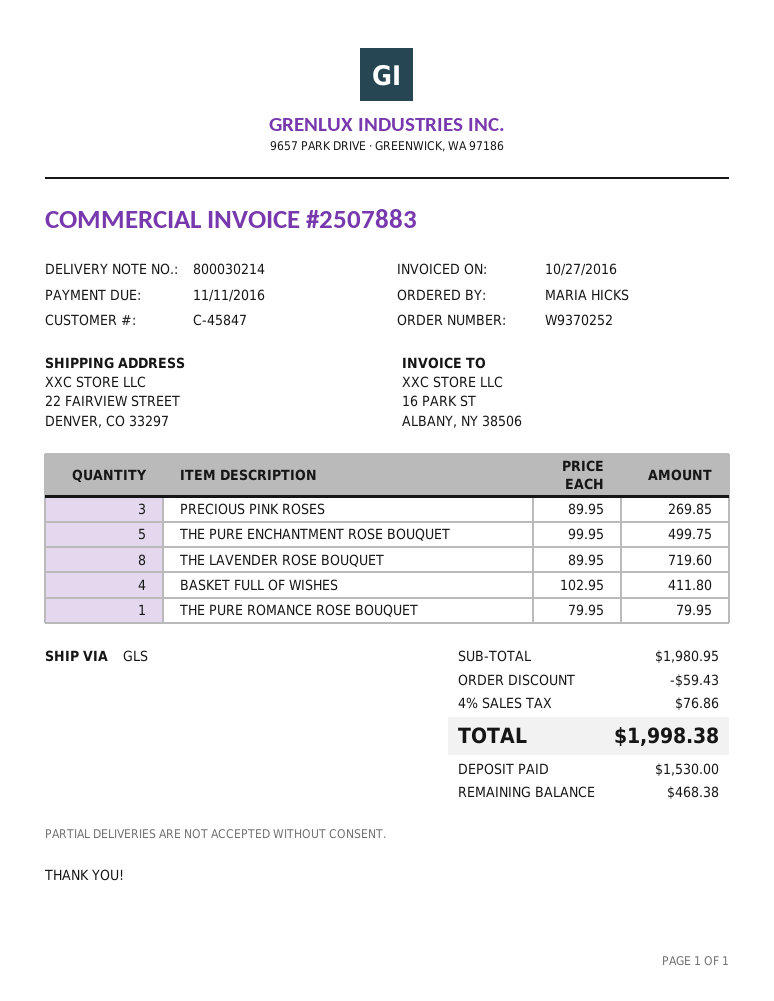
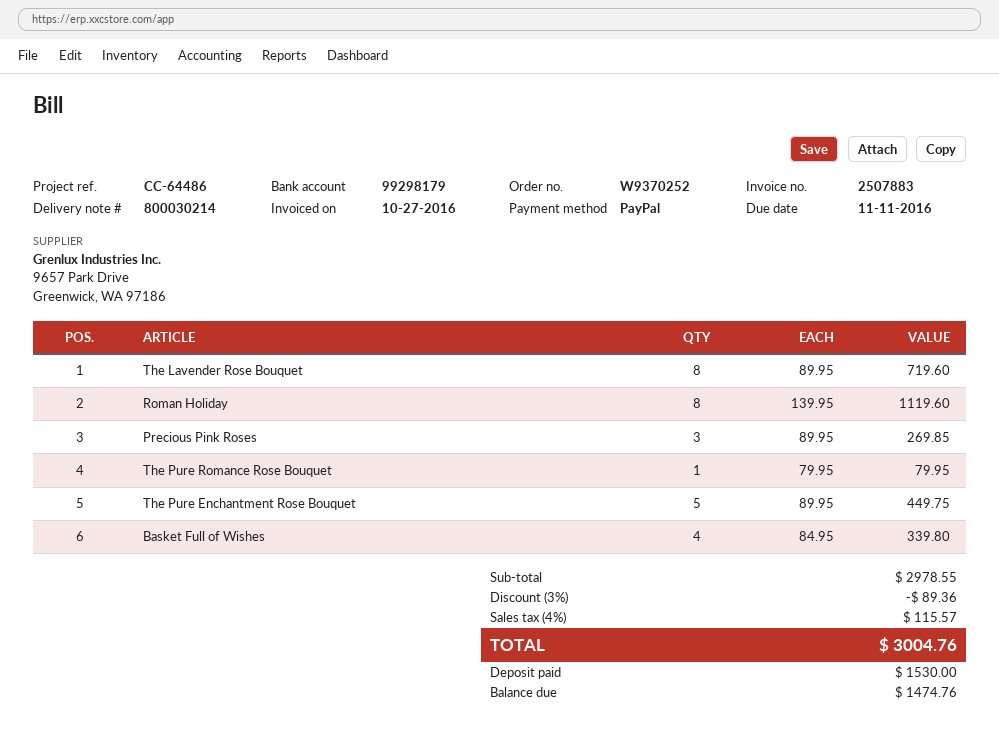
THE PURE ENCHANTMENT ROSE BOUQUET: 5 x 99.95 = 499.75 -> 5 x 89.95 = 449.75
BASKET FULL OF WISHES: 4 x 102.95 = 411.80 -> 4 x 84.95 = 339.80
Roman Holiday: none -> 8 x 139.95 = 1119.60
subtotal: 1980.95 -> 2978.55
discount: 59.43 -> 89.36
tax: 4% = 76.86 -> 4% = 115.57
total: 1998.38 -> 3004.76
balance: 468.38 -> 1474.76

